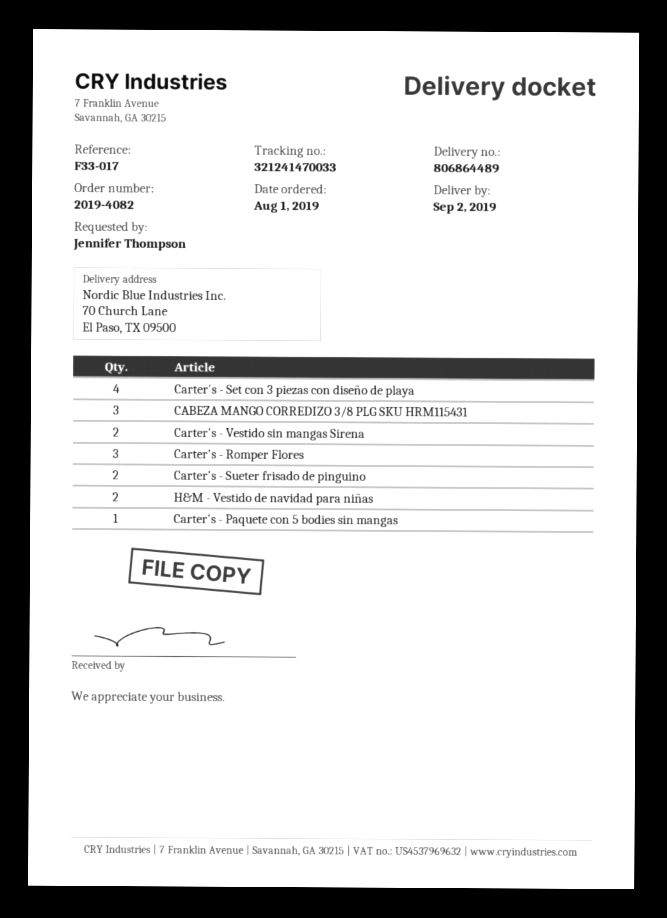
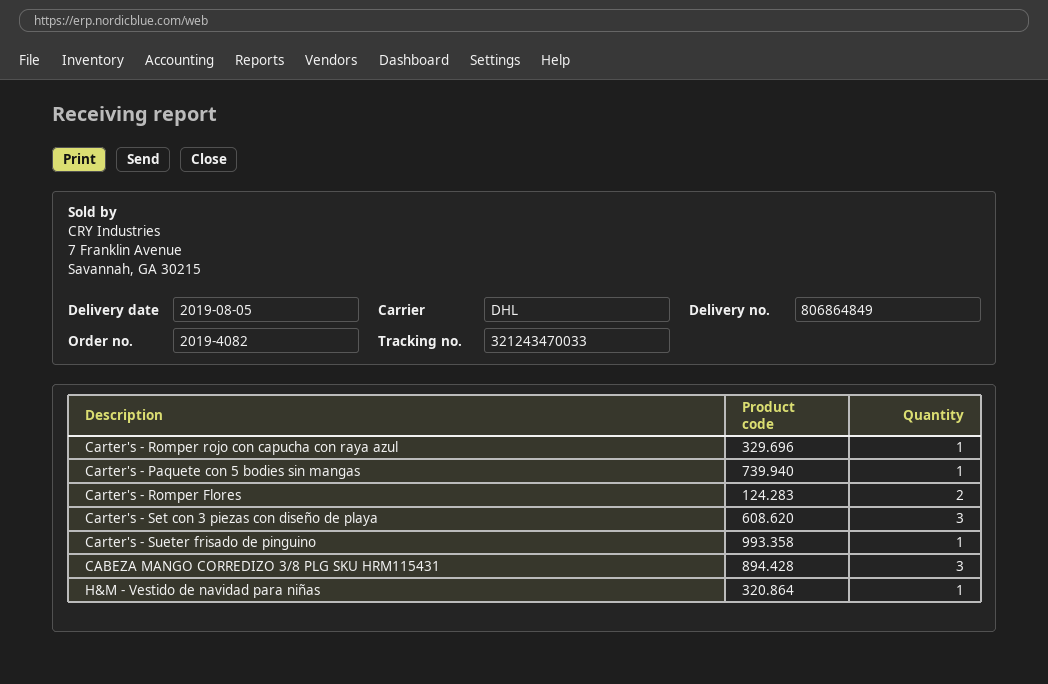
delivery note number: 806864489 -> 806864849
delivery date: 2019-09-02 -> 2019-08-05
tracking number: 321241470033 -> 321243470033
Carter's - Set con 3 piezas con diseño de playa: 4 -> 3
Carter's - Vestido sin mangas Sirena: 2 -> none
Carter's - Romper Flores: 3 -> 2
Carter's - Sueter frisado de pinguino: 2 -> 1
H&M - Vestido de navidad para niñas: 2 -> 1
Carter's - Romper rojo con capucha con raya azul: none -> 1

